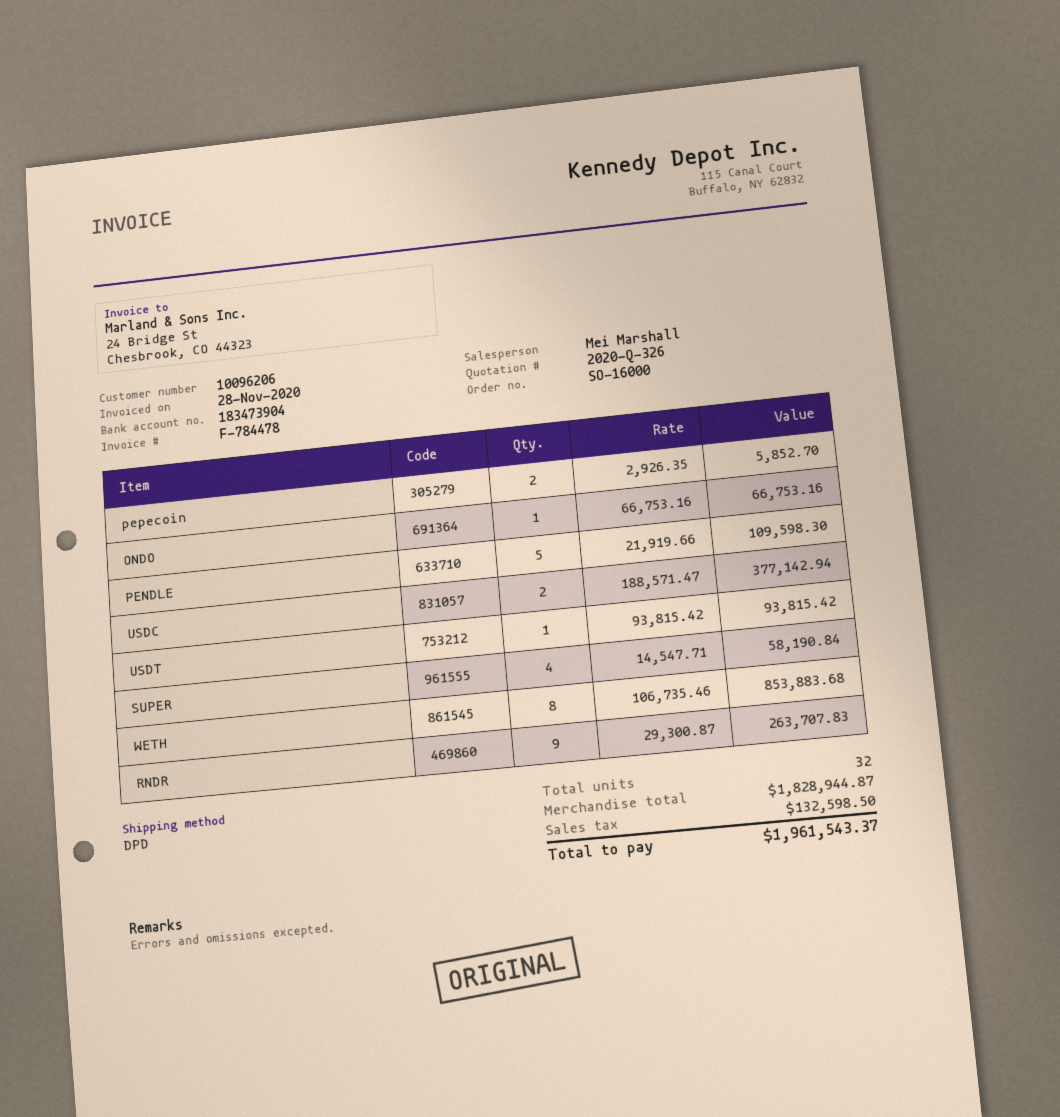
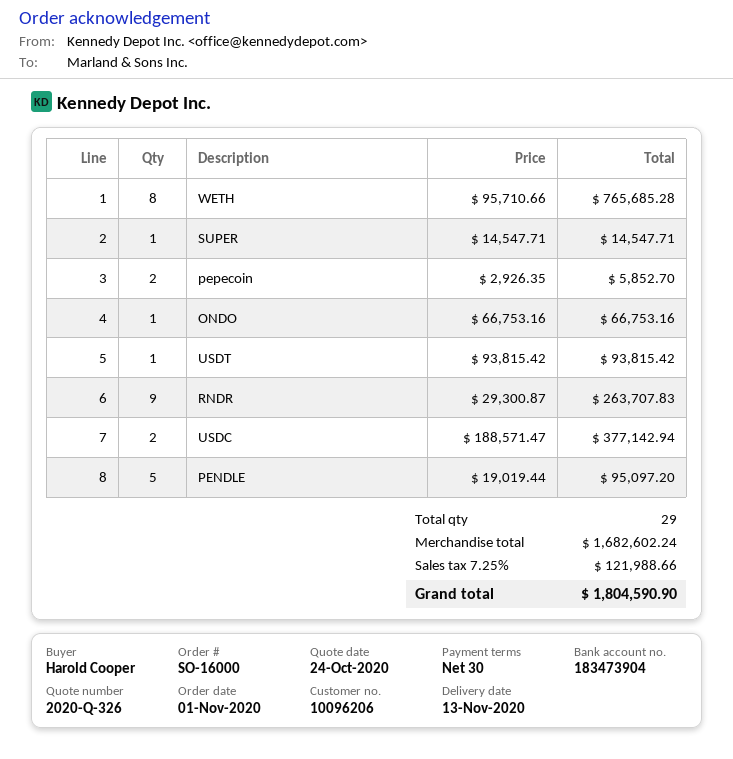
PENDLE: 5 x 21919.66 = 109598.30 -> 5 x 19019.44 = 95097.20
SUPER: 4 x 14547.71 = 58190.84 -> 1 x 14547.71 = 14547.71
WETH: 8 x 106735.46 = 853883.68 -> 8 x 95710.66 = 765685.28
total quantity: 32 -> 29
subtotal: 1828944.87 -> 1682602.24
tax: 132598.50 -> 121988.66
total: 1961543.37 -> 1804590.90

